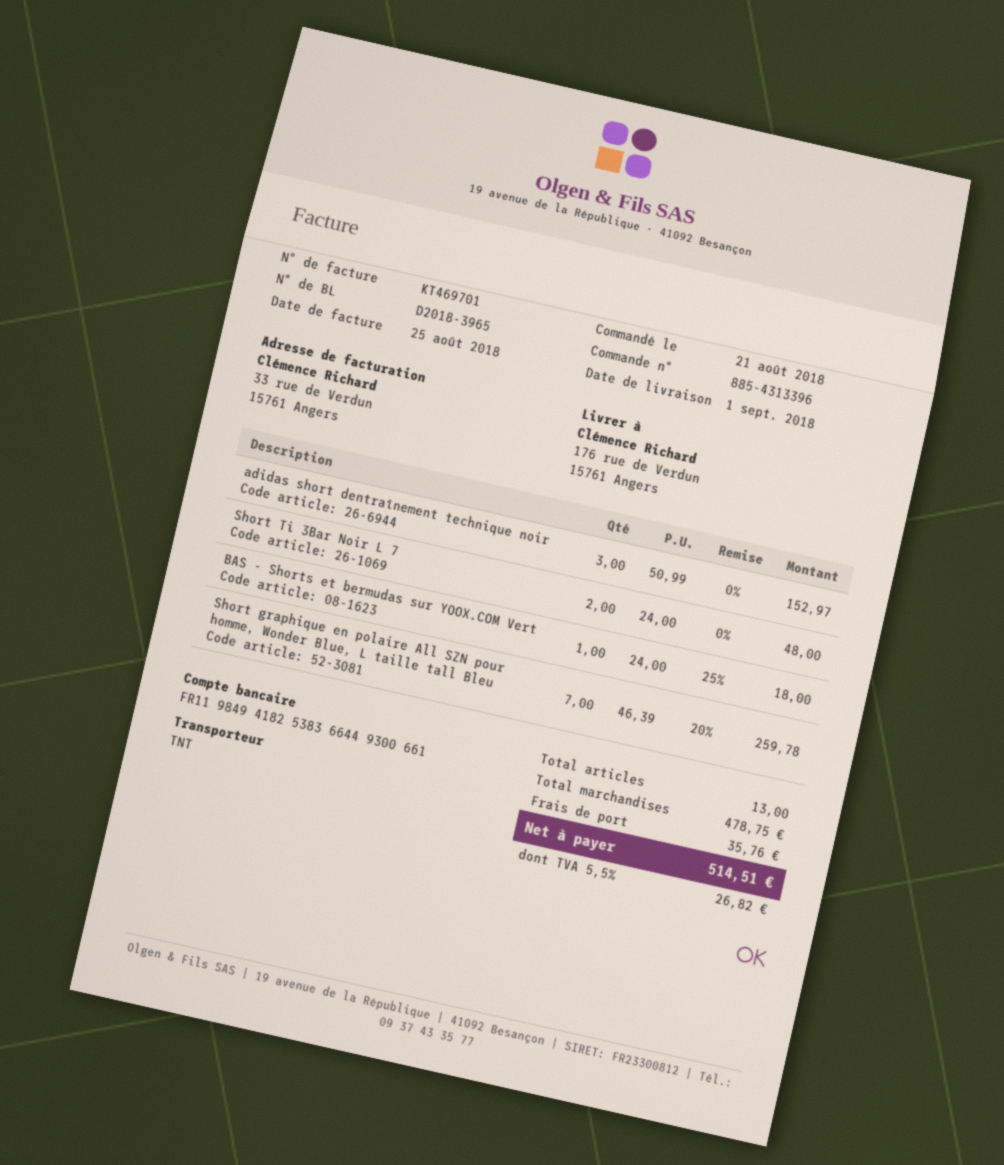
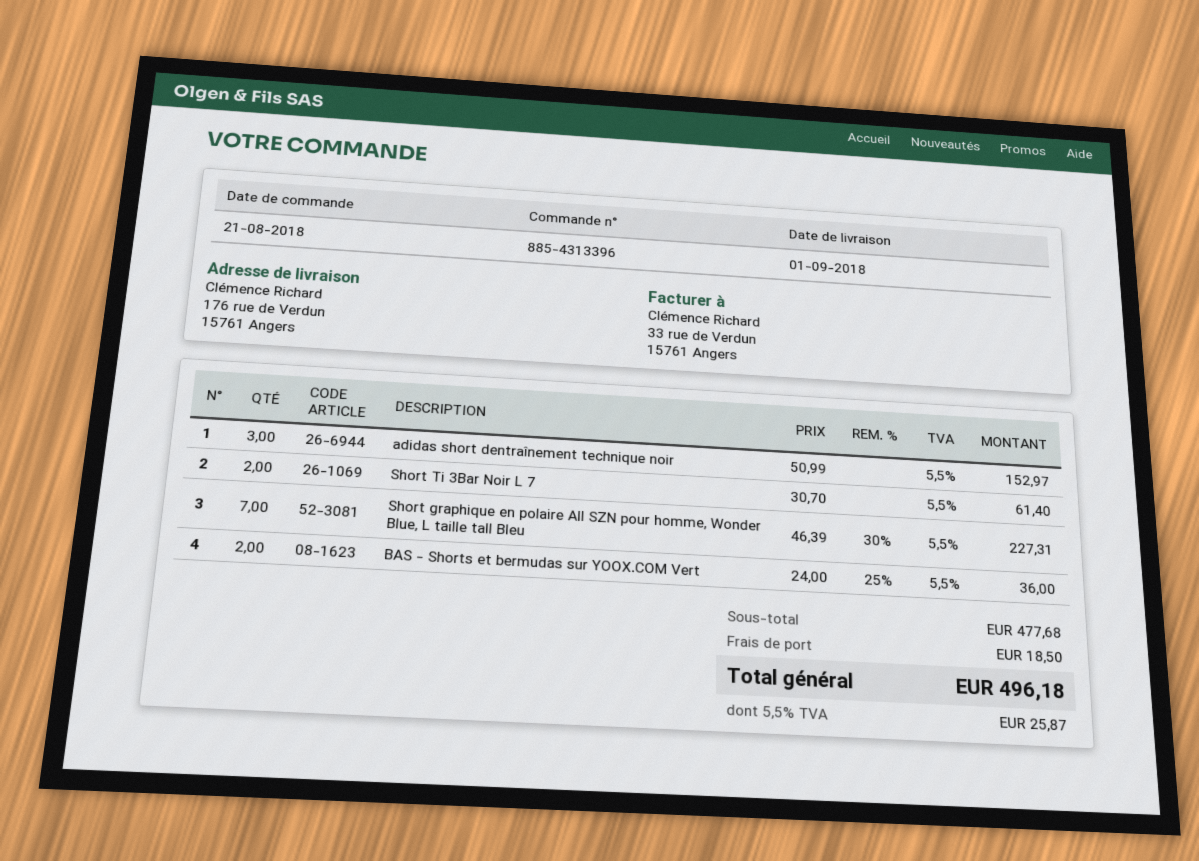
Short Ti 3Bar Noir L 7: 2 x 24.00 = 48.00 -> 2 x 30.70 = 61.40
BAS - Shorts et bermudas sur YOOX.COM Vert: 1 x 24.00 - 25% = 18.00 -> 2 x 24.00 - 25% = 36.00
Short graphique en polaire All SZN pour homme, Wonder Blue, L taille tall Bleu: 7 x 46.39 - 20% = 259.78 -> 7 x 46.39 - 30% = 227.31
subtotal: 478.75 -> 477.68
shipping: 35.76 -> 18.50
tax: 5.5% = 26.82 -> 5.5% = 25.87
total: 514.51 -> 496.18

